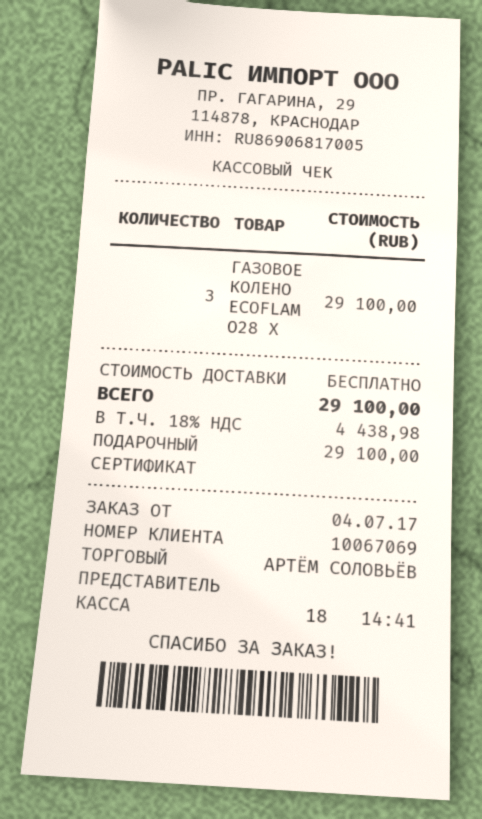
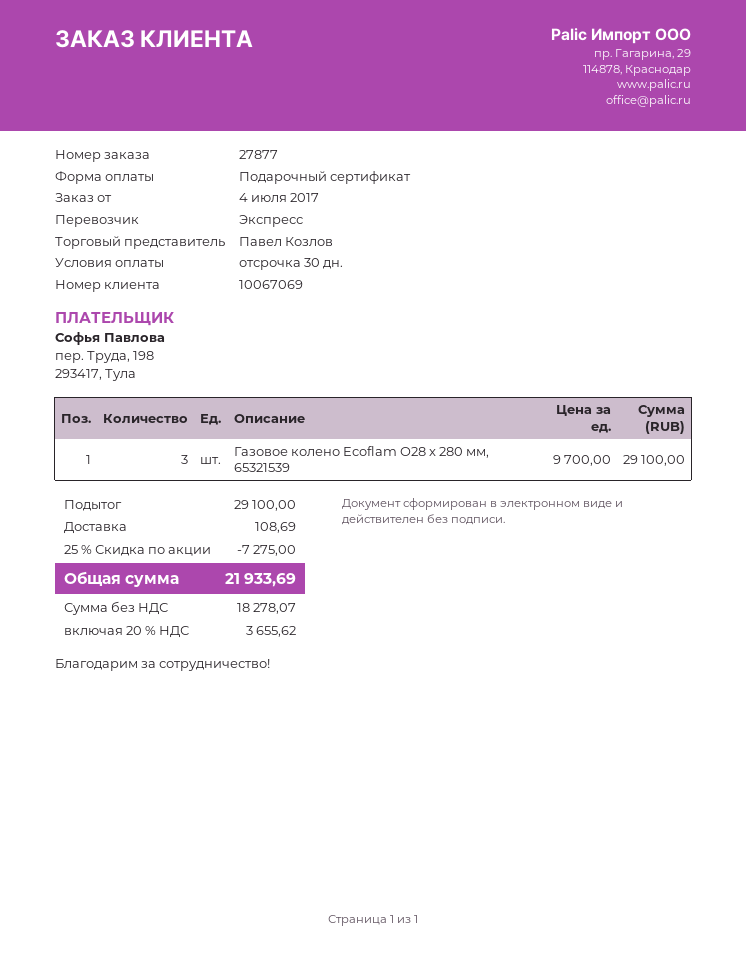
sales rep: АРТЁМ СОЛОВЬЁВ -> Павел Козлов
discount: none -> 25% = 7275.00
shipping: 0.00 -> 108.69
tax: 18% = 4438.98 -> 20% = 3655.62
total: 29100.00 -> 21933.69

